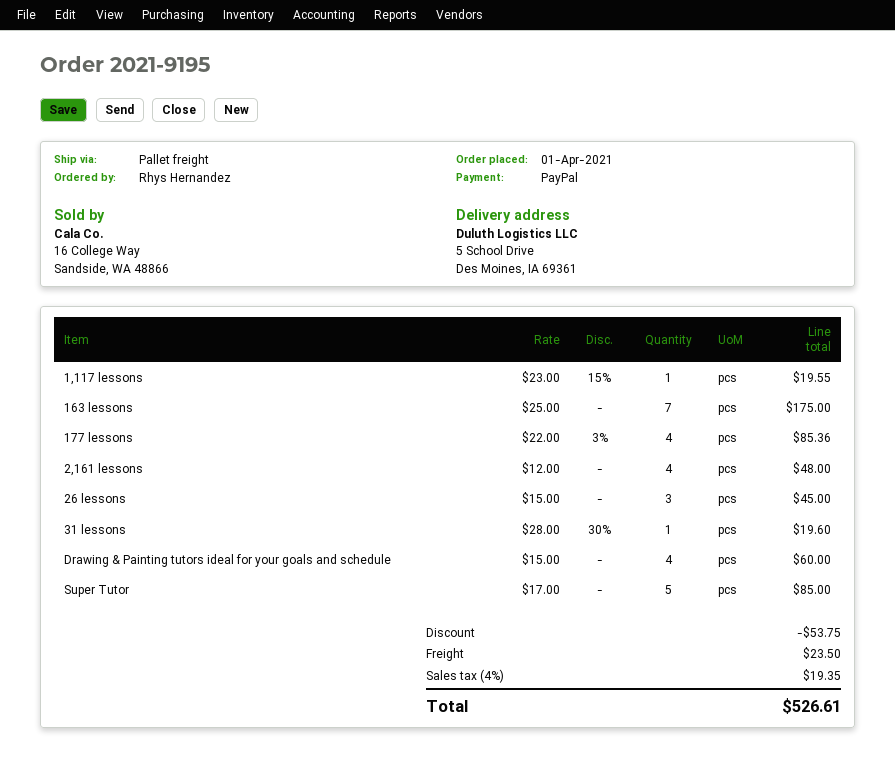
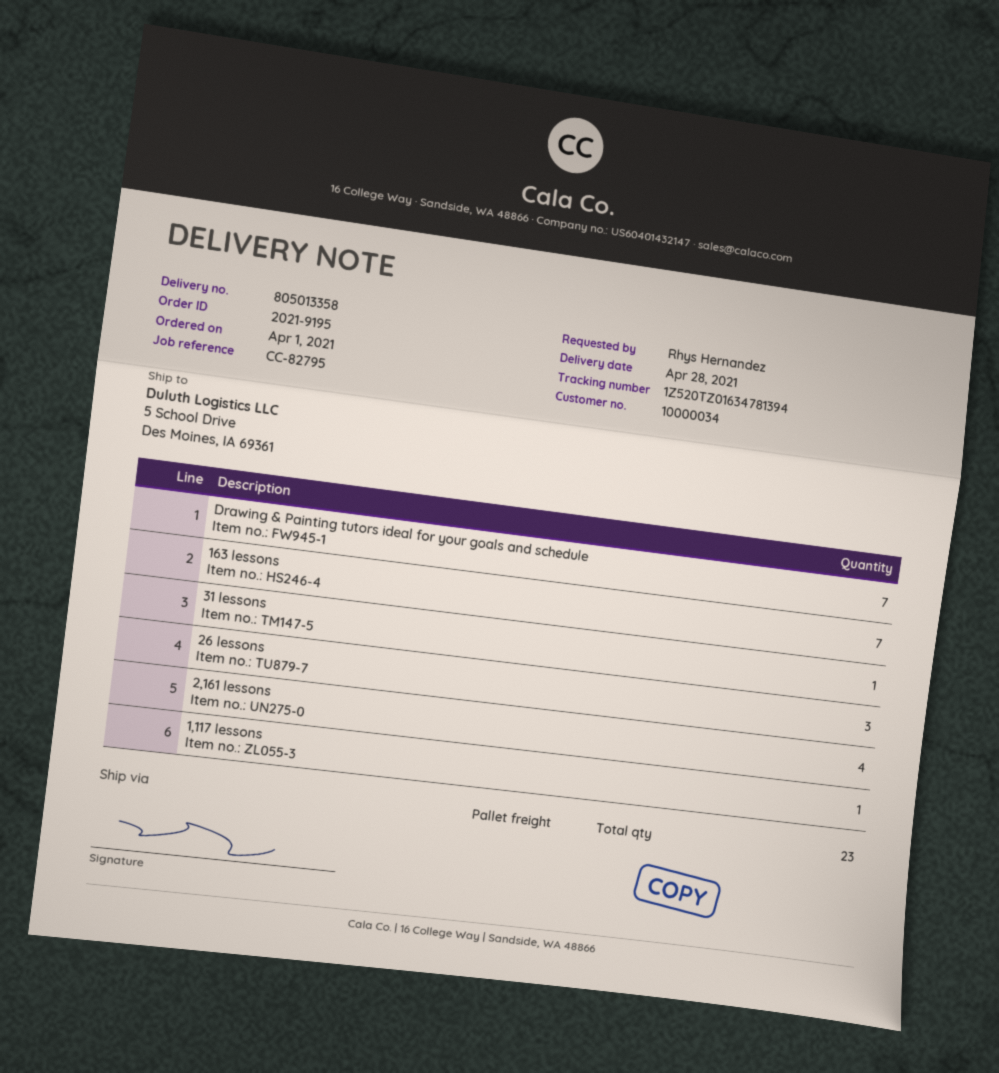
177 lessons: 4 -> none
Drawing & Painting tutors ideal for your goals and schedule: 4 -> 7
Super Tutor: 5 -> none

